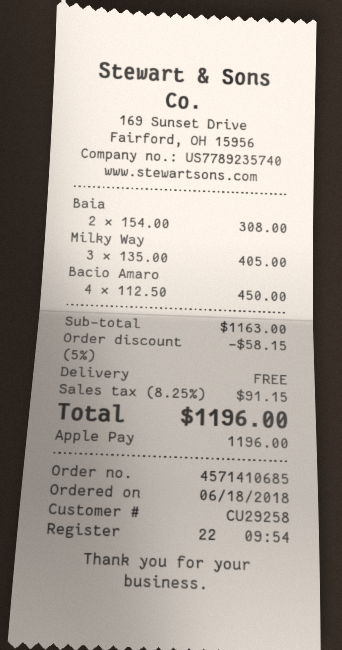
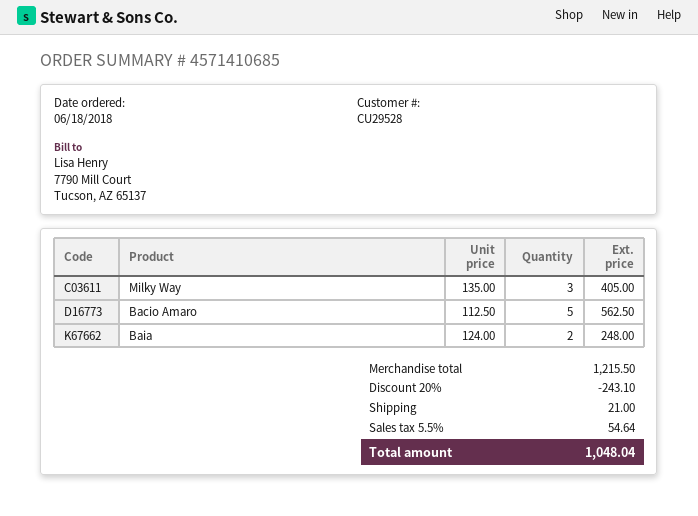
customer number: CU29258 -> CU29528
Baia: 2 x 154.00 = 308.00 -> 2 x 124.00 = 248.00
Bacio Amaro: 4 x 112.50 = 450.00 -> 5 x 112.50 = 562.50
subtotal: 1163.00 -> 1215.50
discount: 5% = 58.15 -> 20% = 243.10
shipping: 0.00 -> 21.00
tax: 8.25% = 91.15 -> 5.5% = 54.64
total: 1196.00 -> 1048.04

